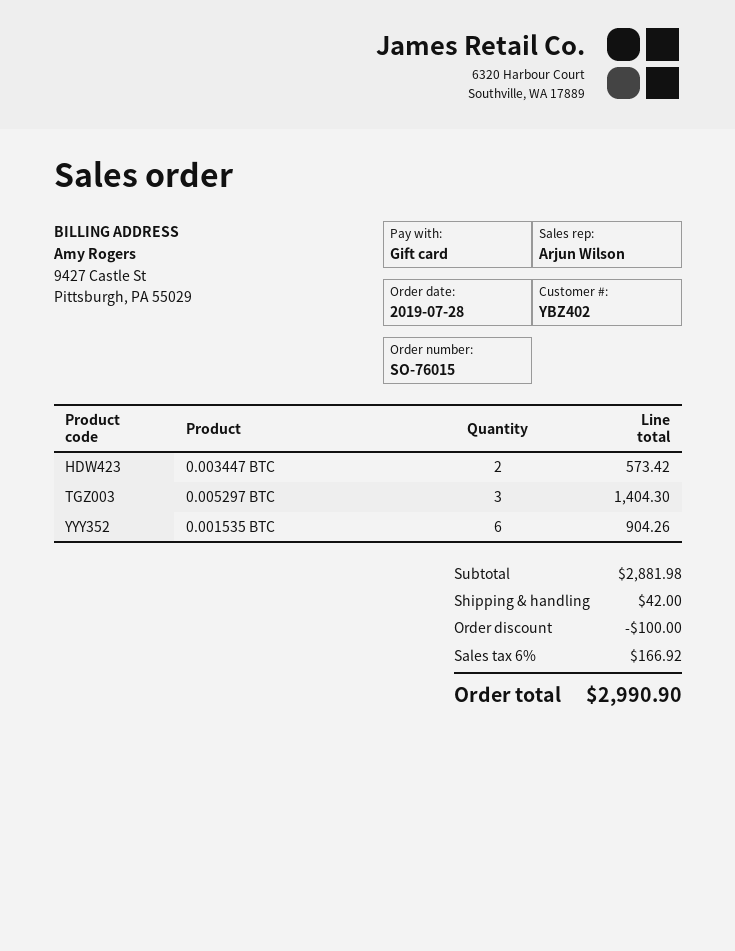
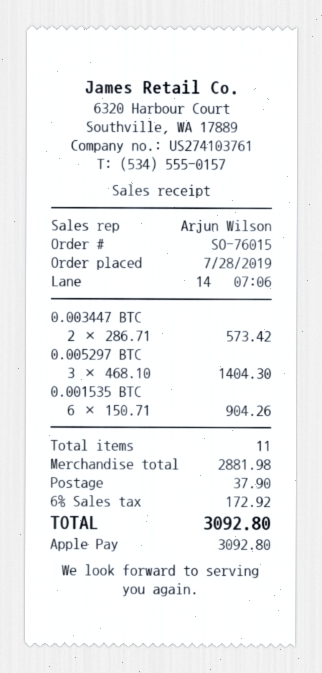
payment method: gift card -> Apple Pay
discount: 100.00 -> none
shipping: 42.00 -> 37.90
tax: 6% = 166.92 -> 6% = 172.92
total: 2990.90 -> 3092.80

